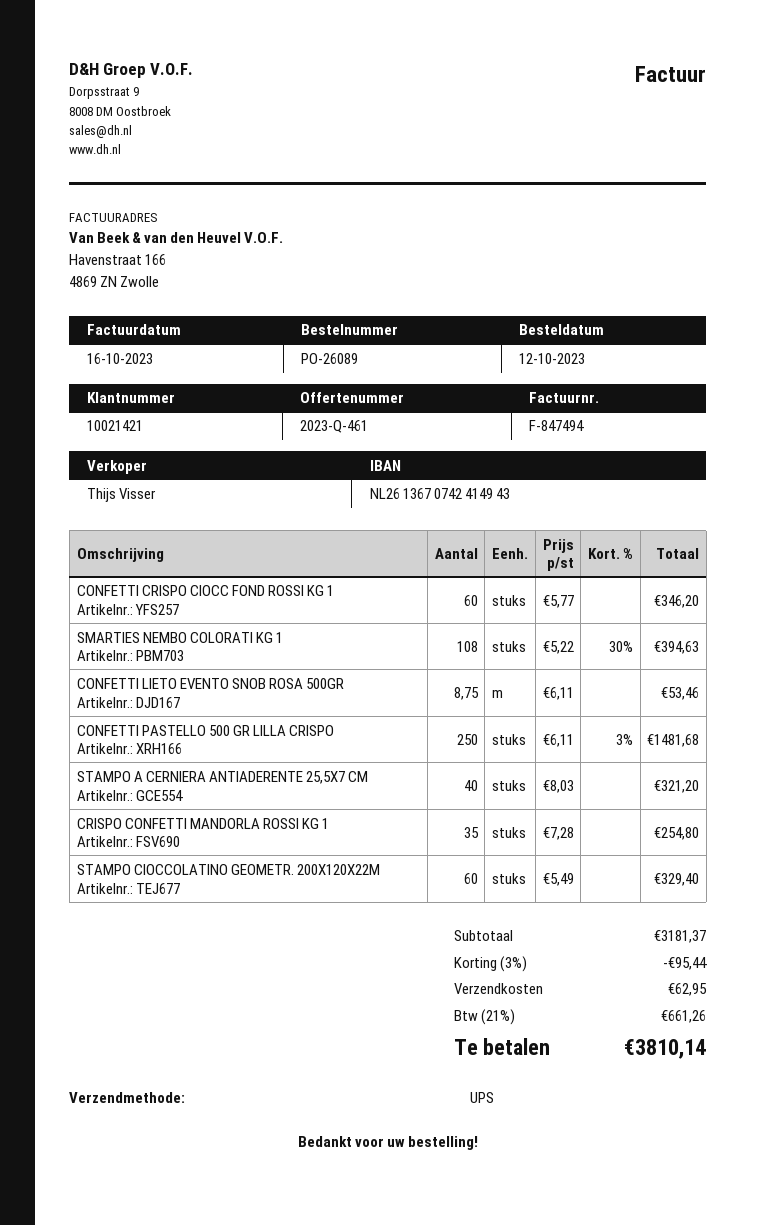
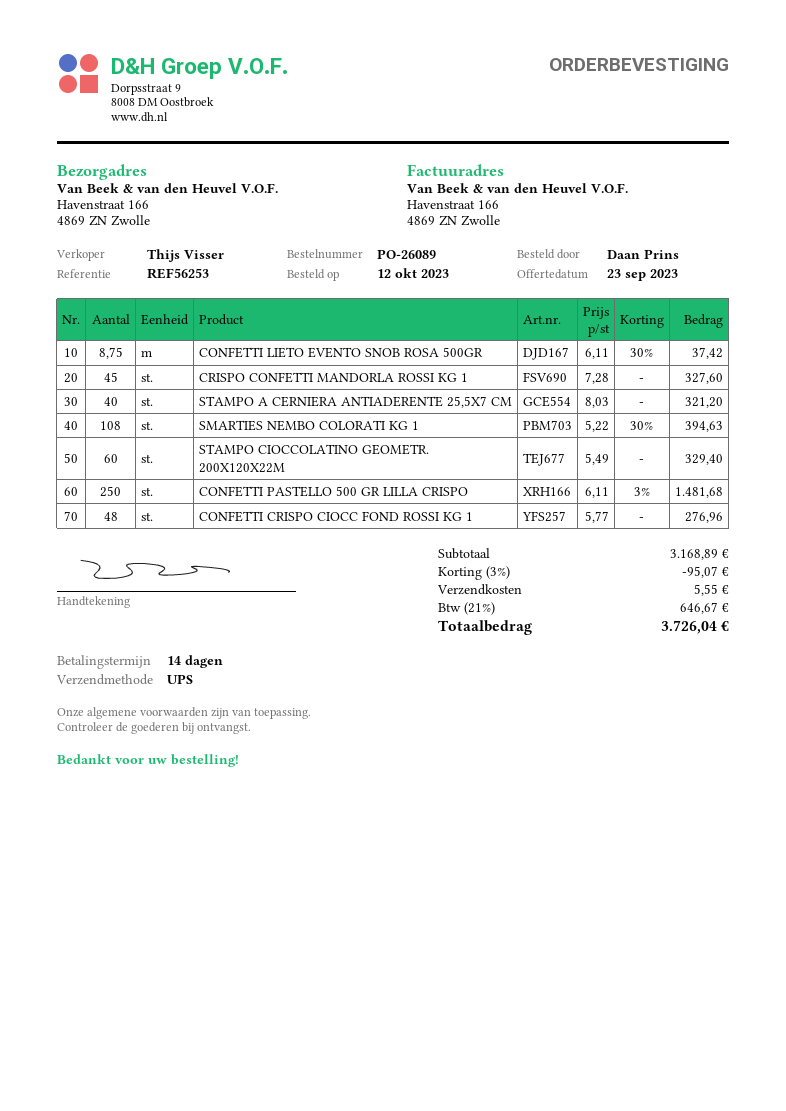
CONFETTI CRISPO CIOCC FOND ROSSI KG 1: 60 x 5.77 = 346.20 -> 48 x 5.77 = 276.96
CONFETTI LIETO EVENTO SNOB ROSA 500GR: 8.75 x 6.11 = 53.46 -> 8.75 x 6.11 - 30% = 37.42
CRISPO CONFETTI MANDORLA ROSSI KG 1: 35 x 7.28 = 254.80 -> 45 x 7.28 = 327.60
subtotal: 3181.37 -> 3168.89
discount: 3% = 95.44 -> 3% = 95.07
shipping: 62.95 -> 5.55
tax: 21% = 661.26 -> 21% = 646.67
total: 3810.14 -> 3726.04

